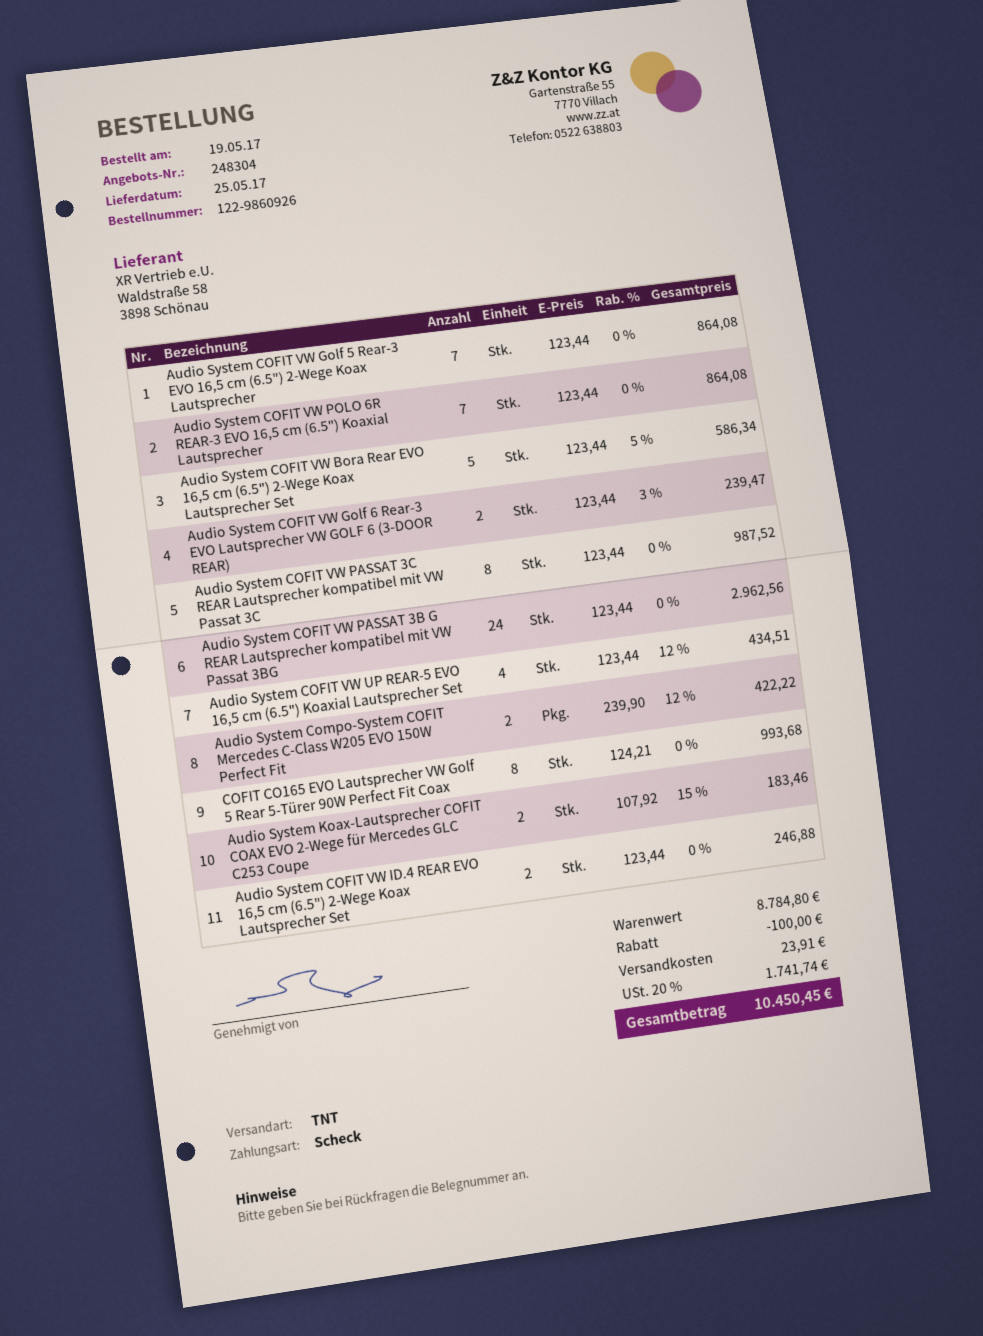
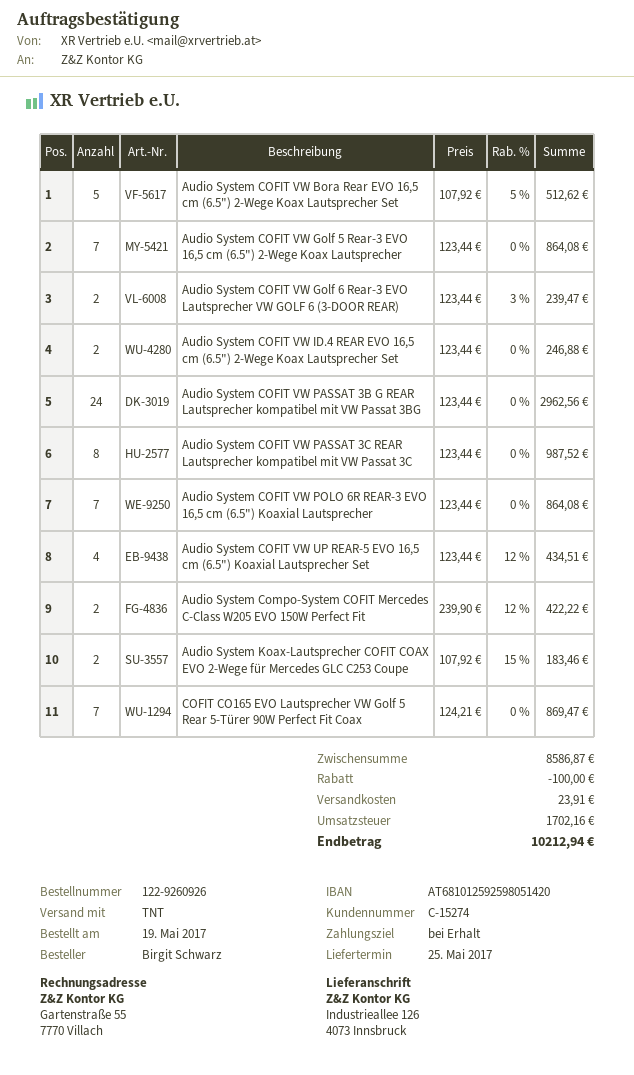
order number: 122-9860926 -> 122-9260926
Audio System COFIT VW Bora Rear EVO 16,5 cm (6.5") 2-Wege Koax Lautsprecher Set: 5 x 123.44 - 5% = 586.34 -> 5 x 107.92 - 5% = 512.62
COFIT CO165 EVO Lautsprecher VW Golf 5 Rear 5-Türer 90W Perfect Fit Coax: 8 x 124.21 = 993.68 -> 7 x 124.21 = 869.47
subtotal: 8784.80 -> 8586.87
tax: 1741.74 -> 1702.16
total: 10450.45 -> 10212.94

